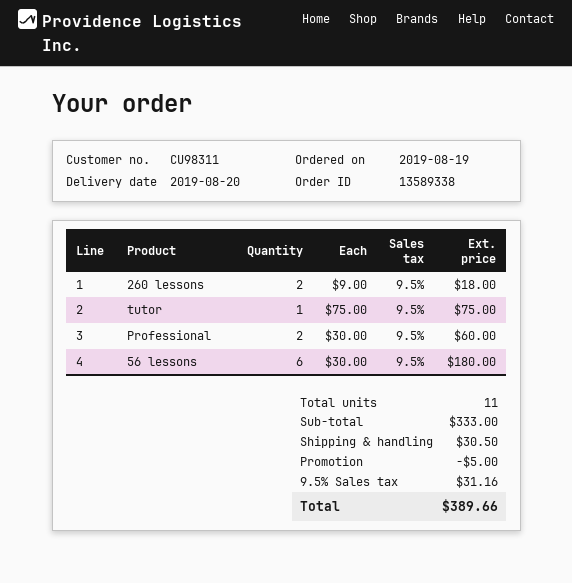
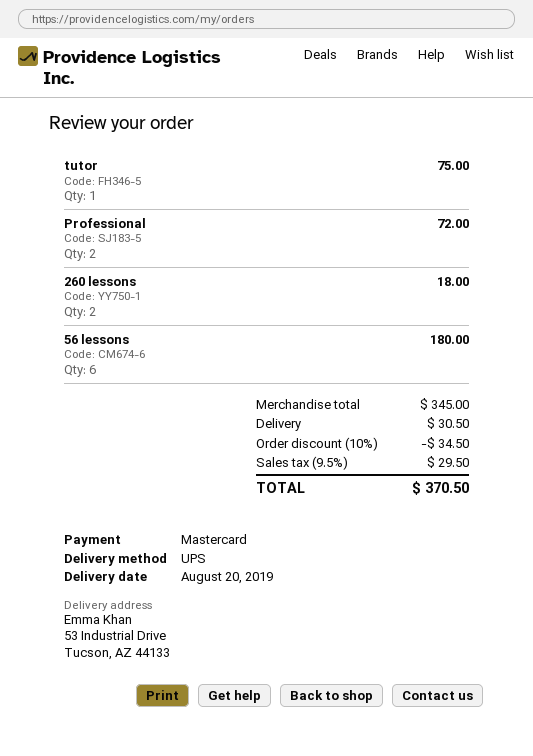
Professional: 2 for 60.00 -> 2 for 72.00
subtotal: 333.00 -> 345.00
discount: 5.00 -> 34.50
tax: 9.5% = 31.16 -> 9.5% = 29.50
total: 389.66 -> 370.50

